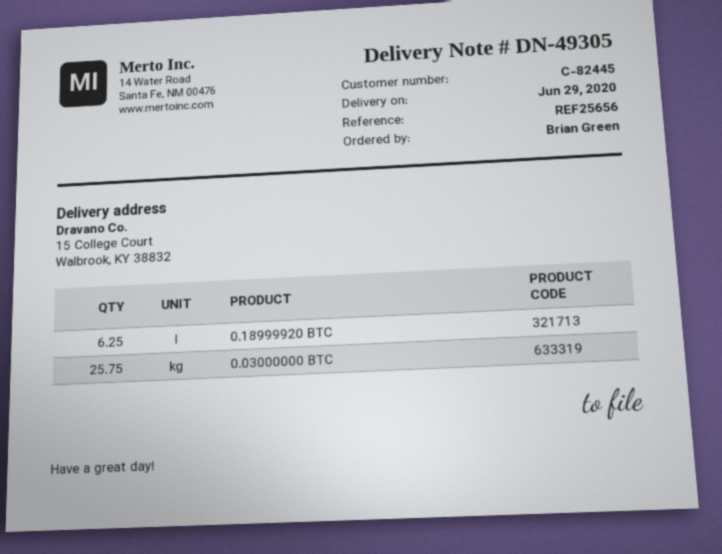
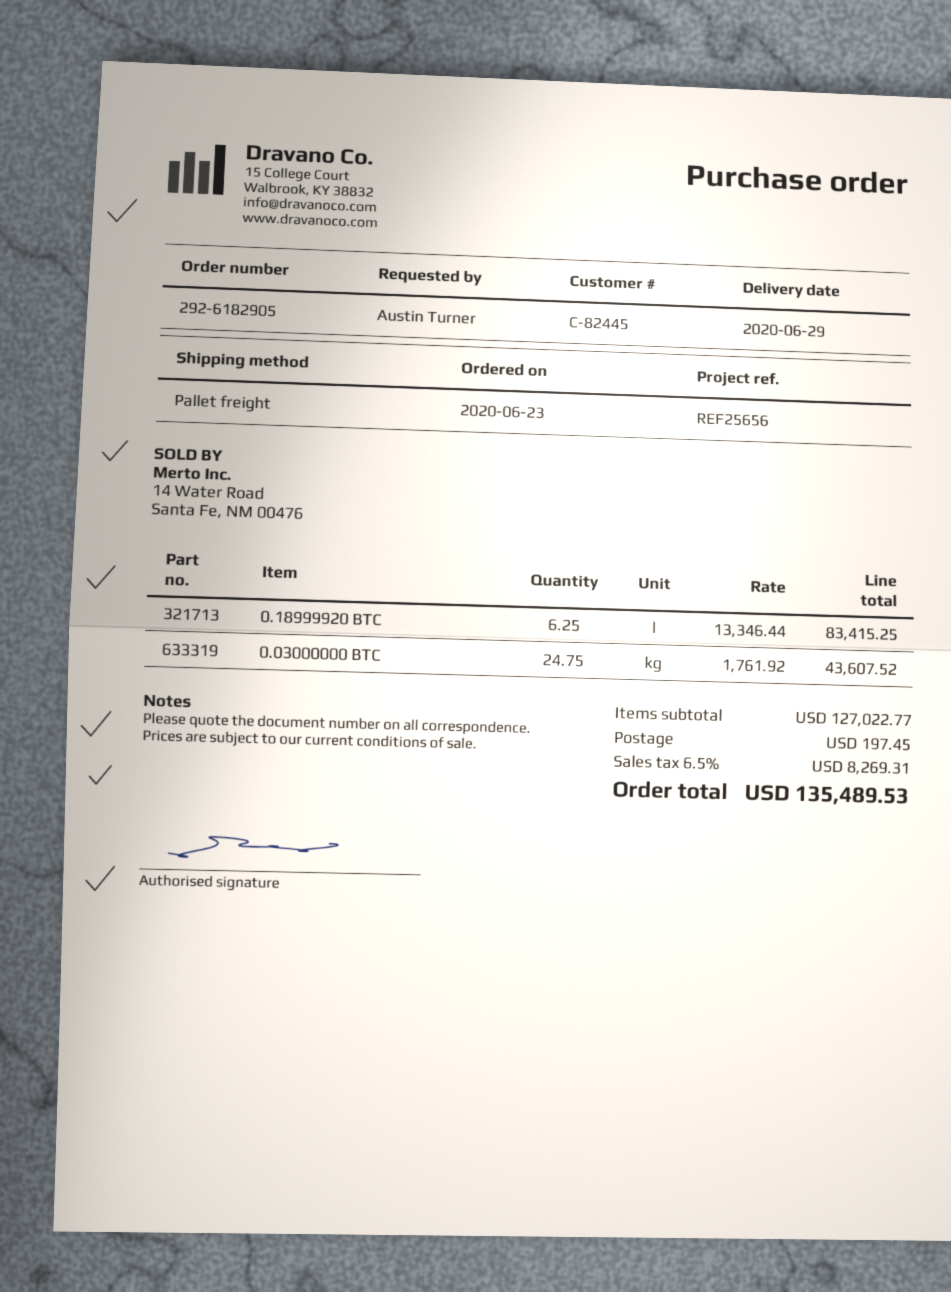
ordered by: Brian Green -> Austin Turner
0.03000000 BTC: 25.75 -> 24.75

